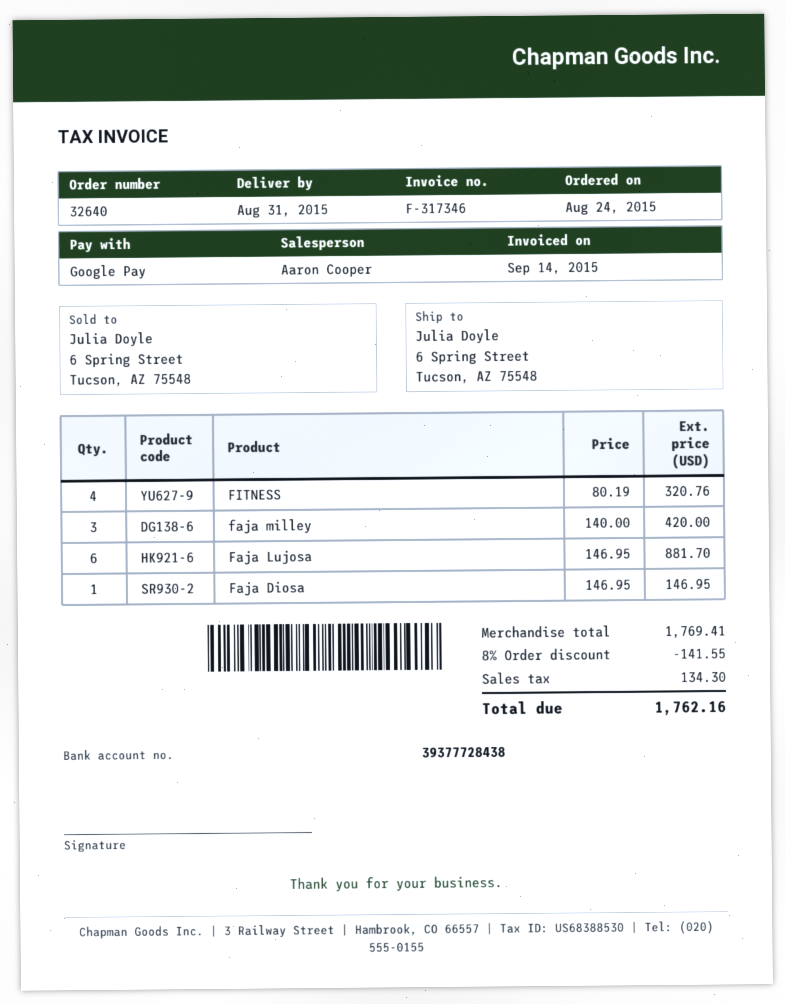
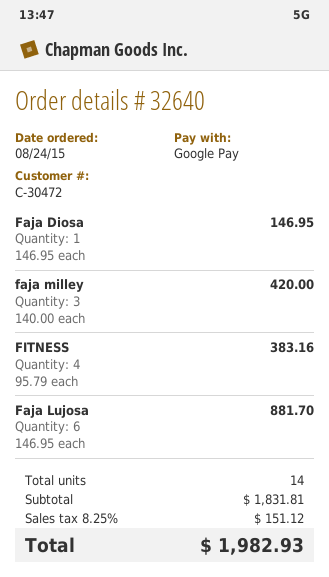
FITNESS: 4 x 80.19 = 320.76 -> 4 x 95.79 = 383.16
subtotal: 1769.41 -> 1831.81
discount: 8% = 141.55 -> none
tax: 134.30 -> 151.12
total: 1762.16 -> 1982.93

